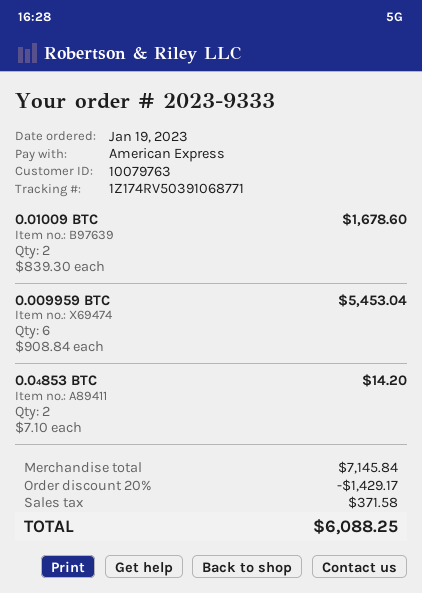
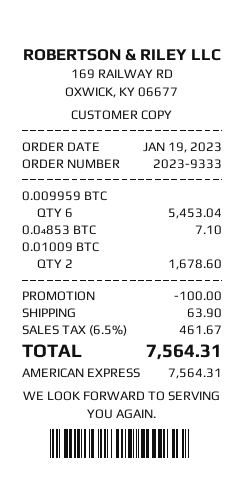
0.0₄853 BTC: 2 for 14.20 -> 1 for 7.10
discount: 1429.17 -> 100.00
shipping: none -> 63.90
tax: 371.58 -> 461.67
total: 6088.25 -> 7564.31

